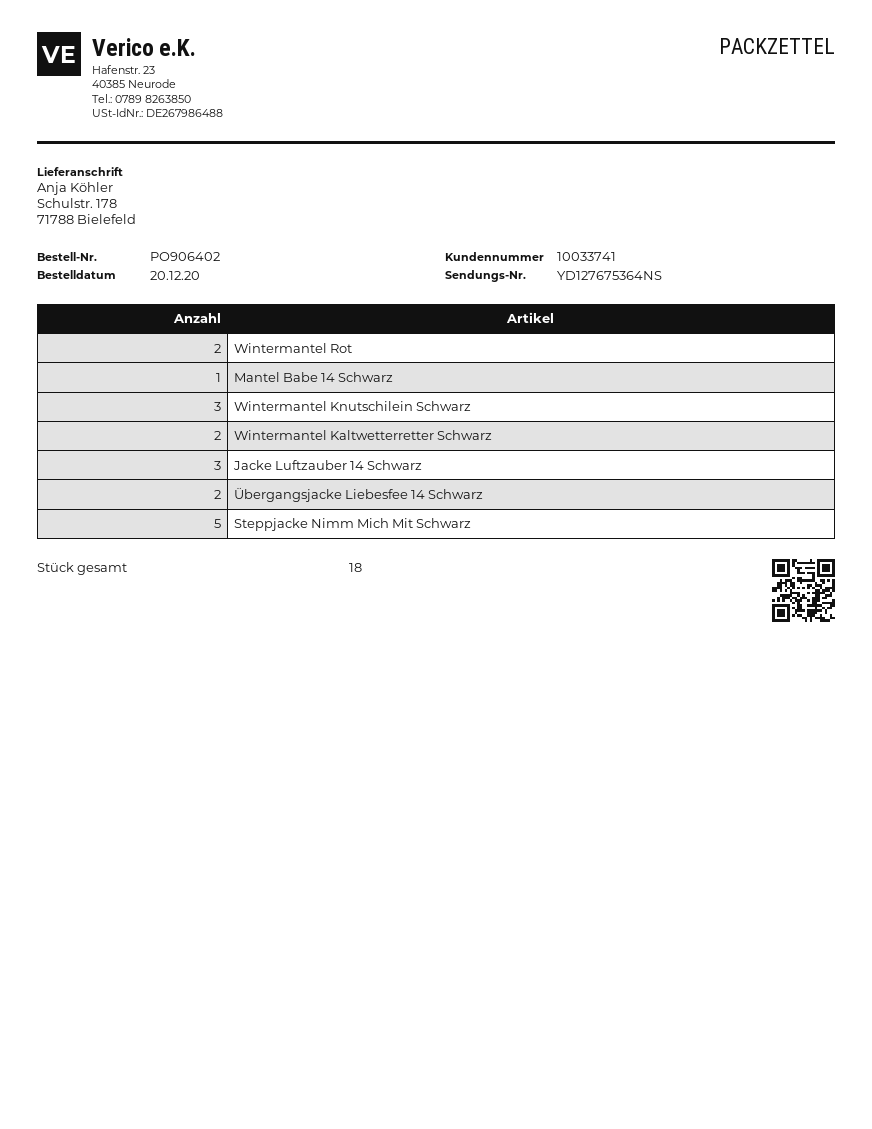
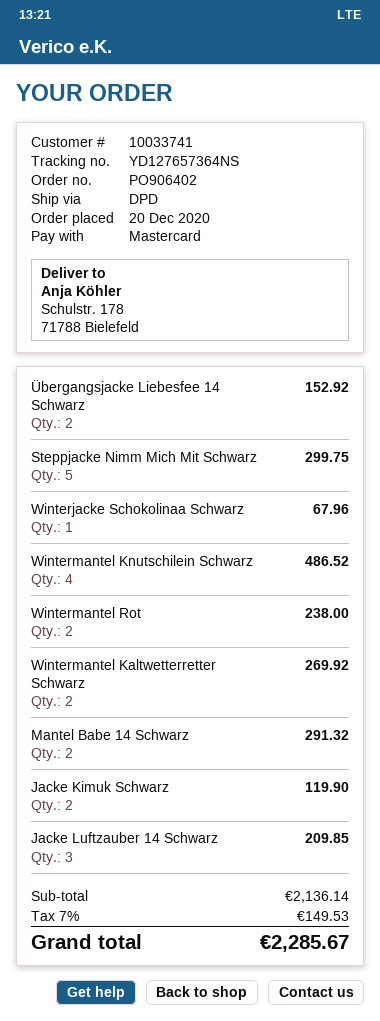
tracking number: YD127675364NS -> YD127657364NS
Mantel Babe 14 Schwarz: 1 -> 2
Wintermantel Knutschilein Schwarz: 3 -> 4
Winterjacke Schokolinaa Schwarz: none -> 1
Jacke Kimuk Schwarz: none -> 2

